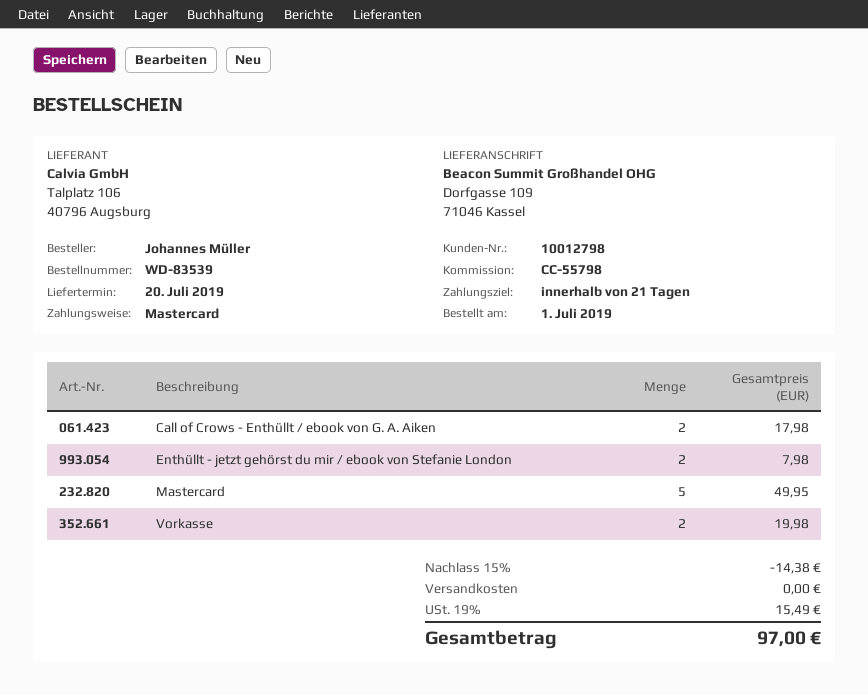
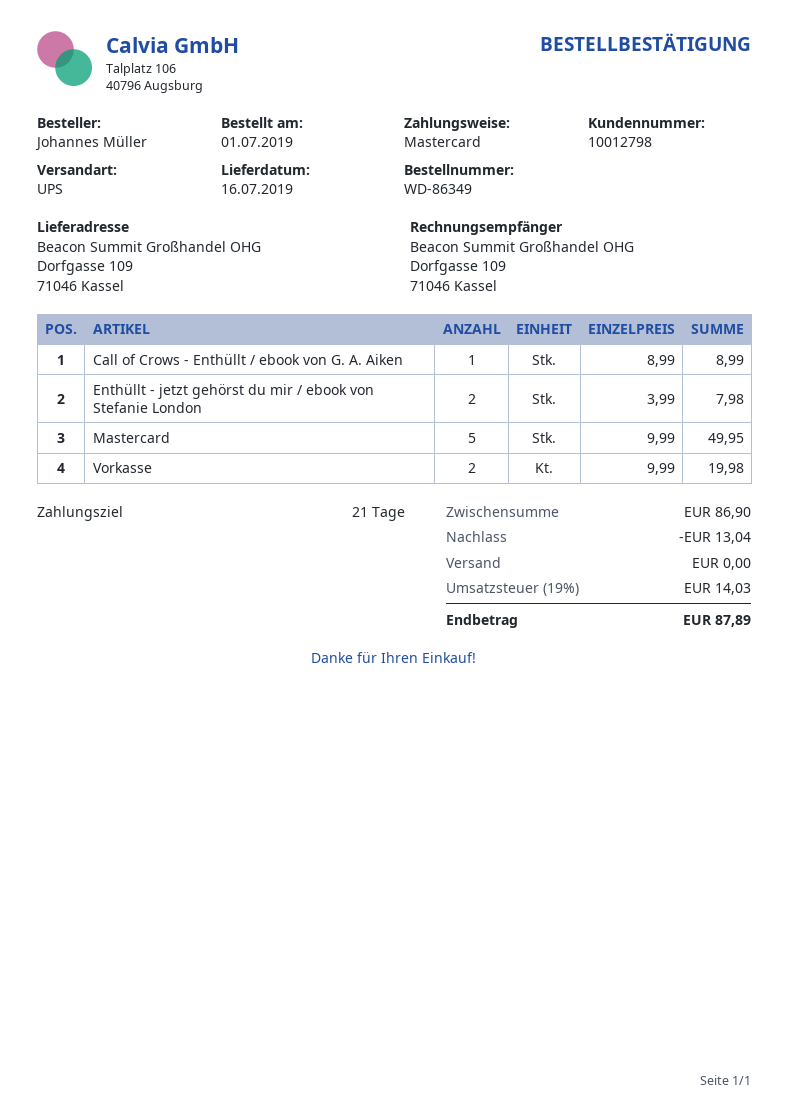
order number: WD-83539 -> WD-86349
delivery date: 2019-07-20 -> 2019-07-16
Call of Crows - Enthüllt / ebook von G. A. Aiken: 2 for 17.98 -> 1 for 8.99
discount: 14.38 -> 13.04
tax: 19% = 15.49 -> 19% = 14.03
total: 97.00 -> 87.89

